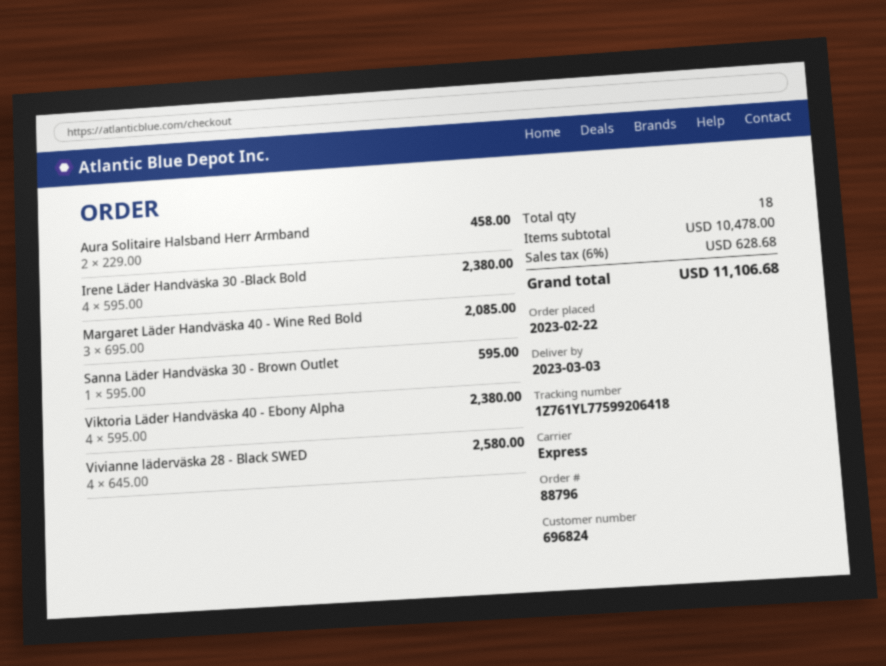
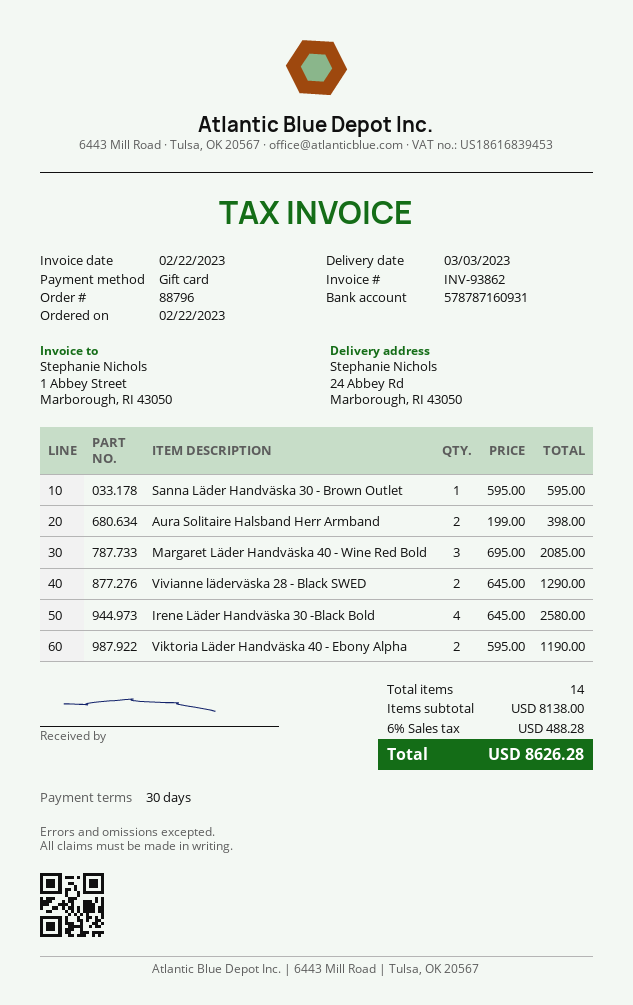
Aura Solitaire Halsband Herr Armband: 2 x 229.00 = 458.00 -> 2 x 199.00 = 398.00
Irene Läder Handväska 30 -Black Bold: 4 x 595.00 = 2380.00 -> 4 x 645.00 = 2580.00
Viktoria Läder Handväska 40 - Ebony Alpha: 4 x 595.00 = 2380.00 -> 2 x 595.00 = 1190.00
Vivianne läderväska 28 - Black SWED: 4 x 645.00 = 2580.00 -> 2 x 645.00 = 1290.00
total quantity: 18 -> 14
subtotal: 10478.00 -> 8138.00
tax: 6% = 628.68 -> 6% = 488.28
total: 11106.68 -> 8626.28

